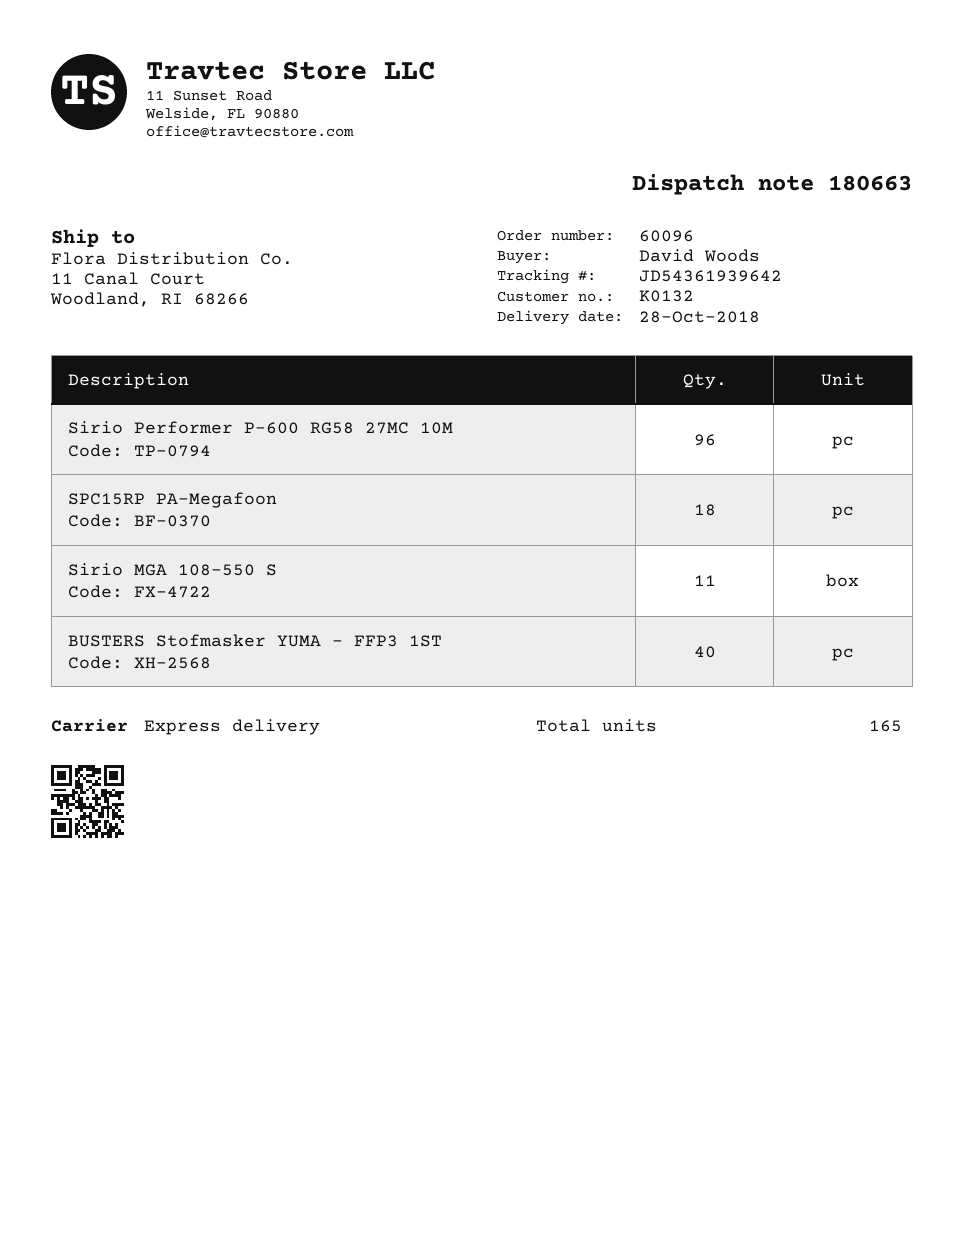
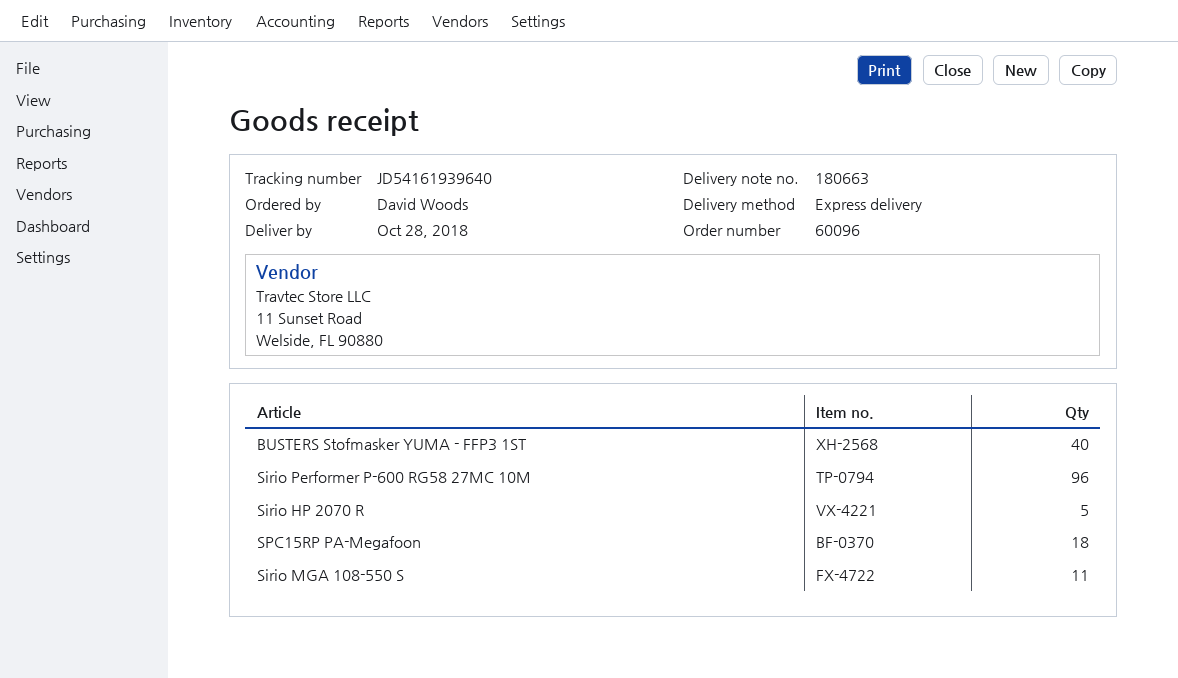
tracking number: JD54361939642 -> JD54161939640
Sirio HP 2070 R: none -> 5

